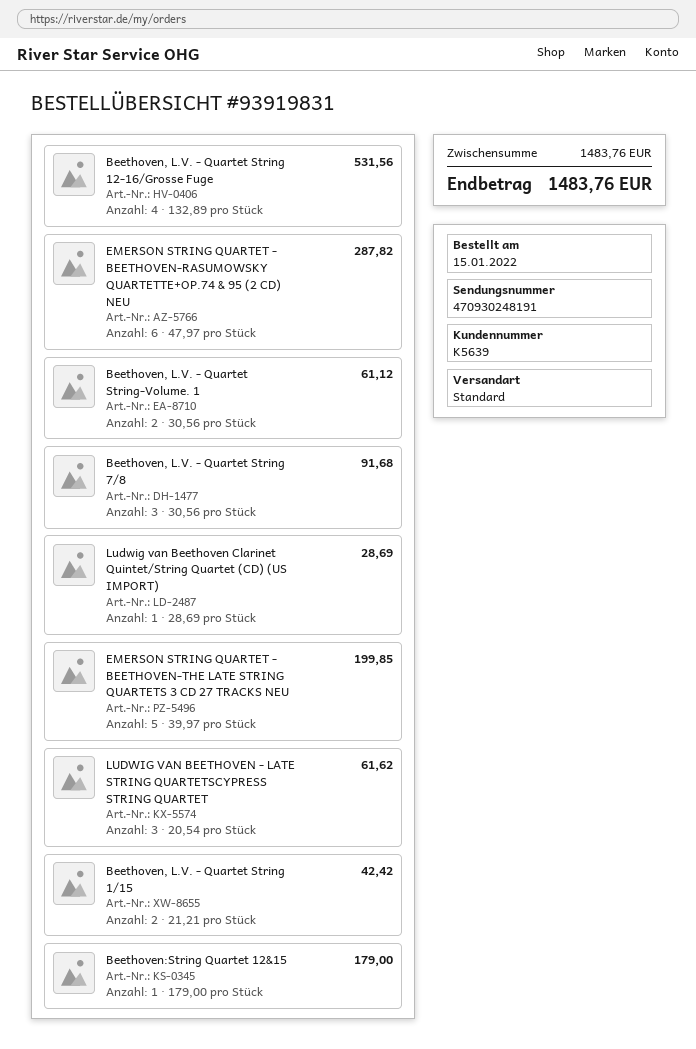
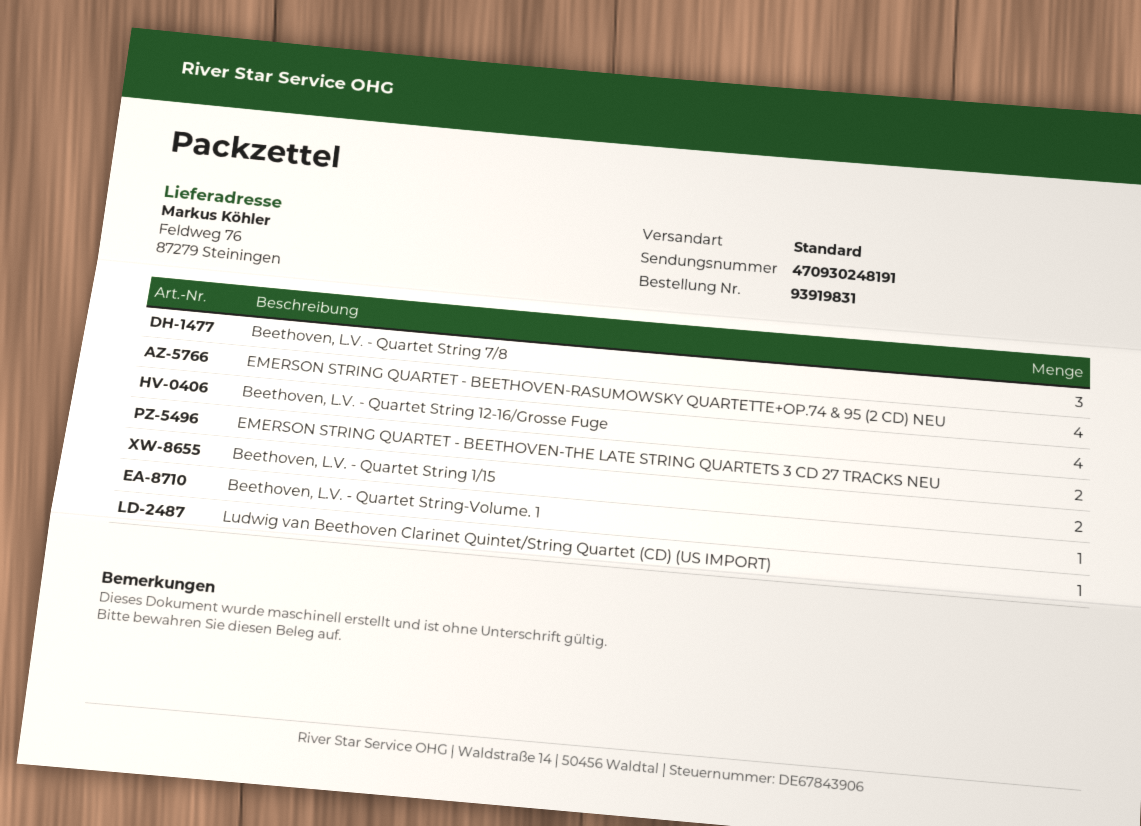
EMERSON STRING QUARTET - BEETHOVEN-RASUMOWSKY QUARTETTE+OP.74 & 95 (2 CD) NEU: 6 -> 4
Beethoven, L.V. - Quartet String-Volume. 1: 2 -> 1
EMERSON STRING QUARTET - BEETHOVEN-THE LATE STRING QUARTETS 3 CD 27 TRACKS NEU: 5 -> 2
LUDWIG VAN BEETHOVEN - LATE STRING QUARTETSCYPRESS STRING QUARTET: 3 -> none
Beethoven:String Quartet 12&15: 1 -> none

